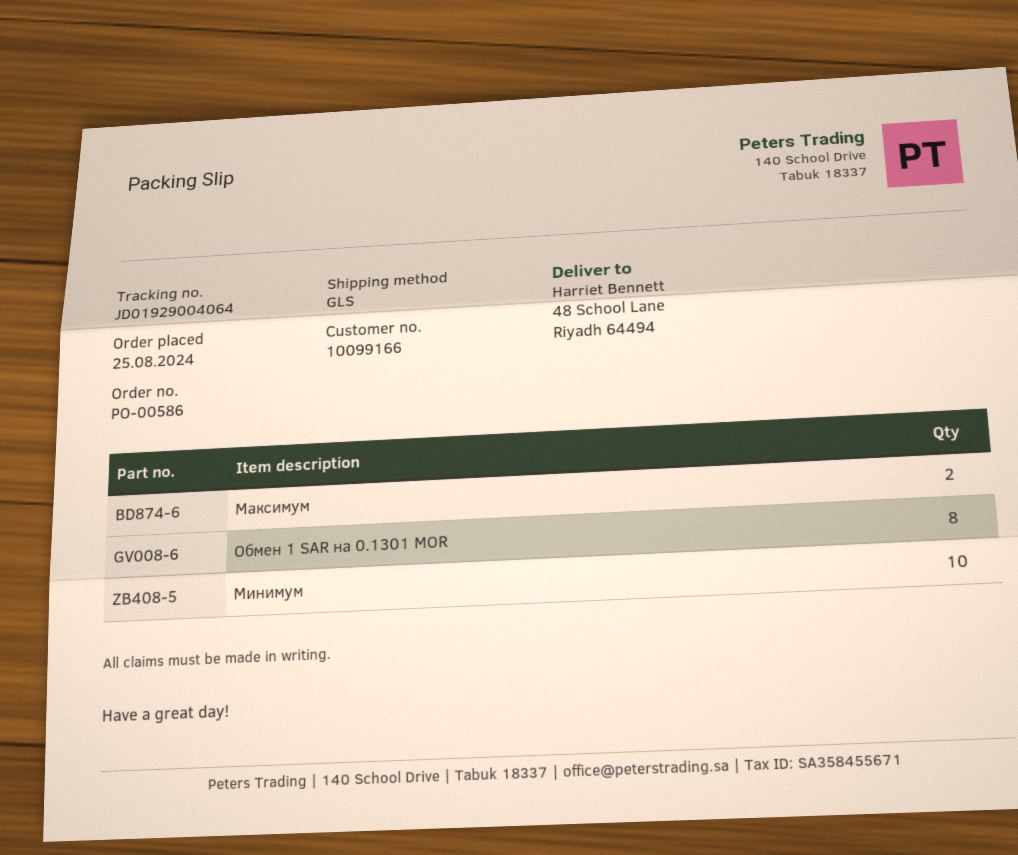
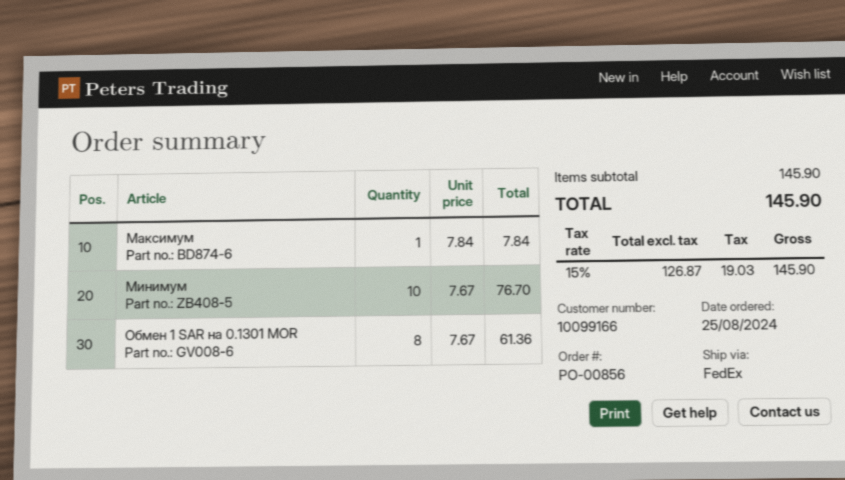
order number: PO-00586 -> PO-00856
shipping method: GLS -> FedEx
Максимум: 2 -> 1

